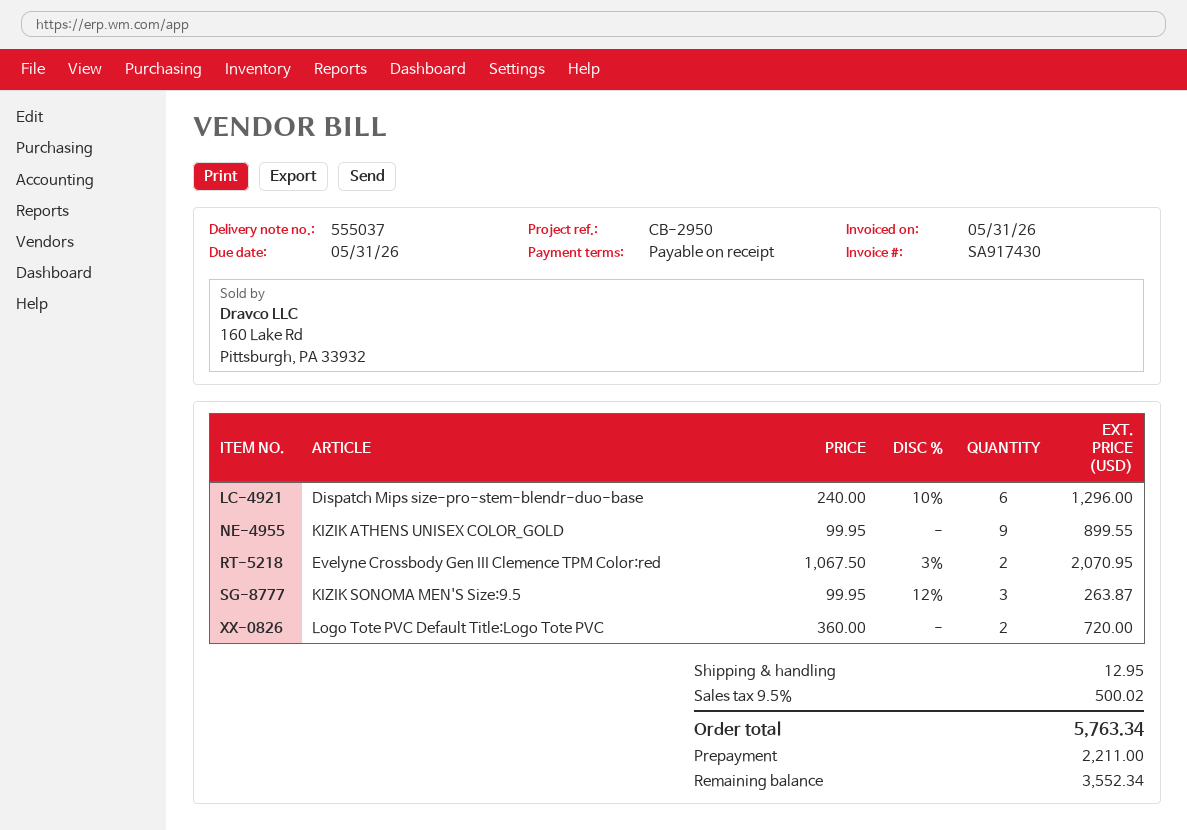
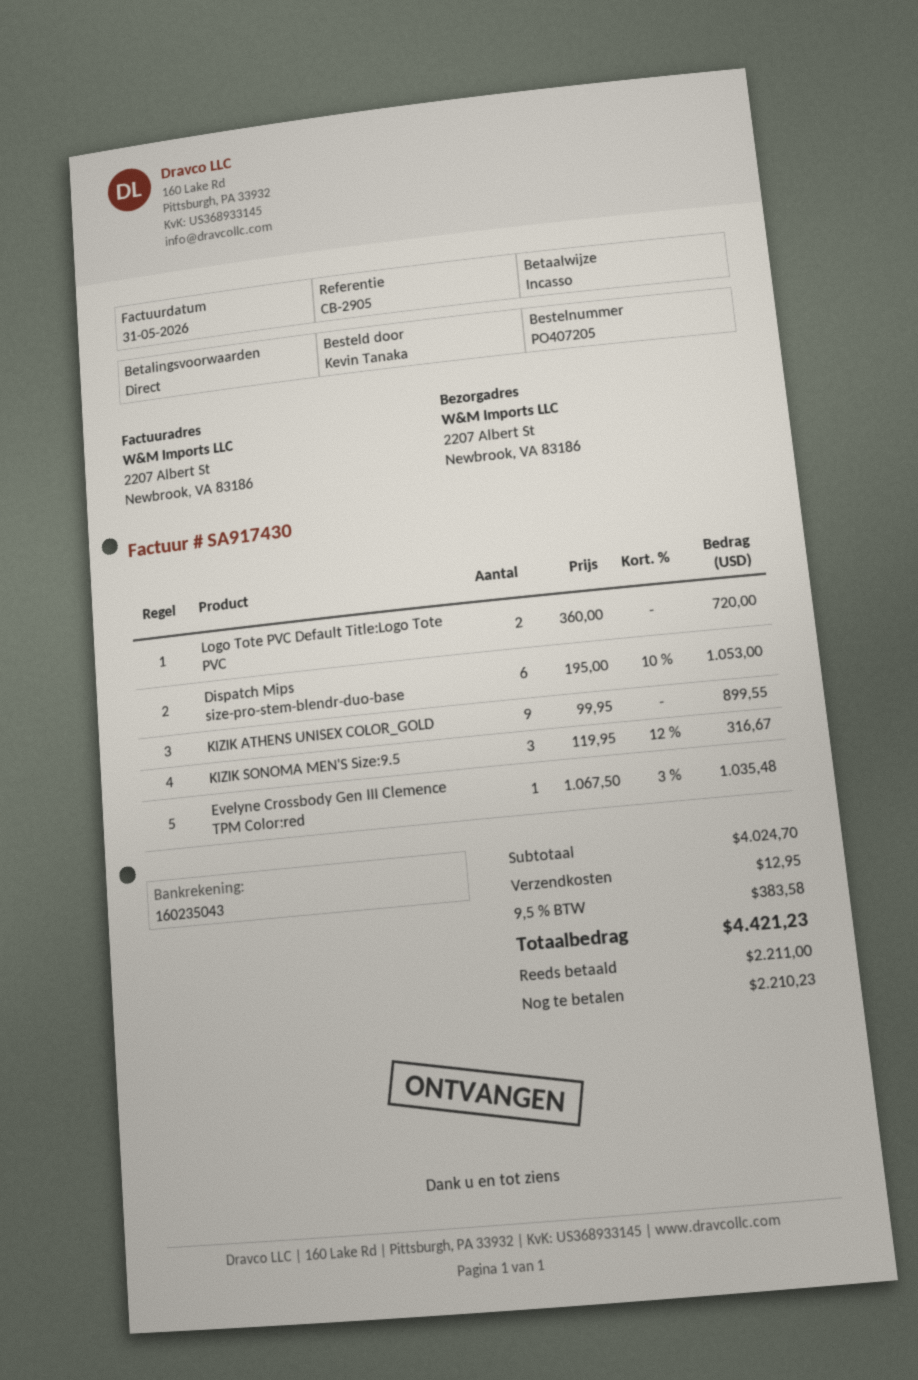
reference: CB-2950 -> CB-2905
Dispatch Mips size-pro-stem-blendr-duo-base: 6 x 240.00 - 10% = 1296.00 -> 6 x 195.00 - 10% = 1053.00
Evelyne Crossbody Gen III Clemence TPM Color:red: 2 x 1067.50 - 3% = 2070.95 -> 1 x 1067.50 - 3% = 1035.48
KIZIK SONOMA MEN'S Size:9.5: 3 x 99.95 - 12% = 263.87 -> 3 x 119.95 - 12% = 316.67
tax: 9.5% = 500.02 -> 9.5% = 383.58
total: 5763.34 -> 4421.23
balance: 3552.34 -> 2210.23

